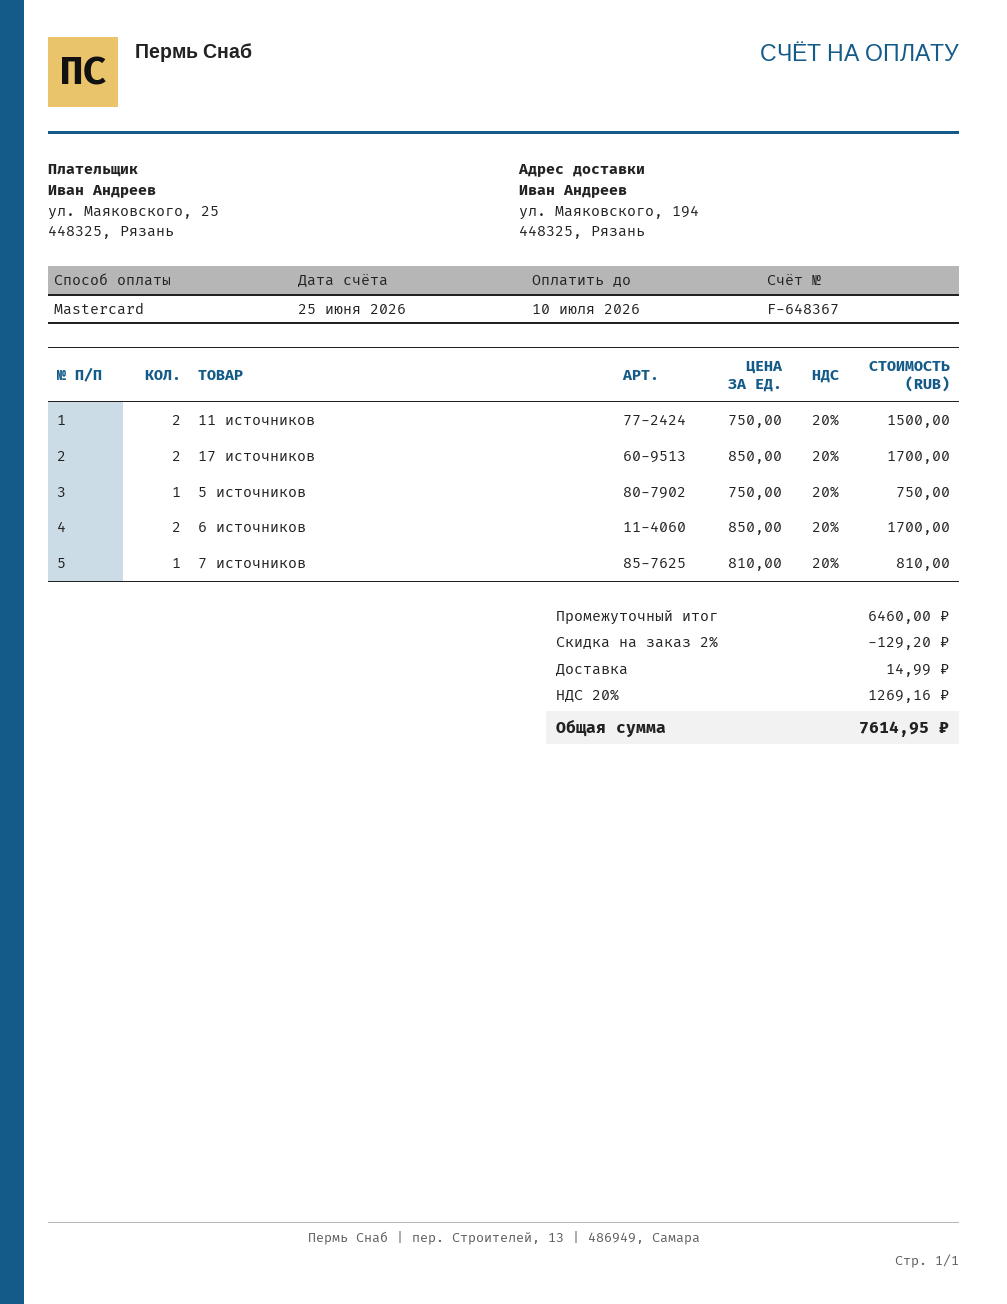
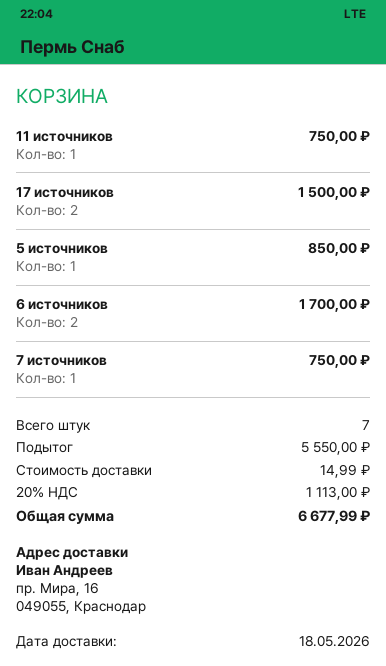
ship to: ул. Маяковского, 194, 448325, Рязань -> пр. Мира, 16, 049055, Краснодар
11 источников: 2 for 1500.00 -> 1 for 750.00
17 источников: 2 for 1700.00 -> 2 for 1500.00
5 источников: 1 for 750.00 -> 1 for 850.00
7 источников: 1 for 810.00 -> 1 for 750.00
subtotal: 6460.00 -> 5550.00
discount: 2% = 129.20 -> none
tax: 20% = 1269.16 -> 20% = 1113.00
total: 7614.95 -> 6677.99

